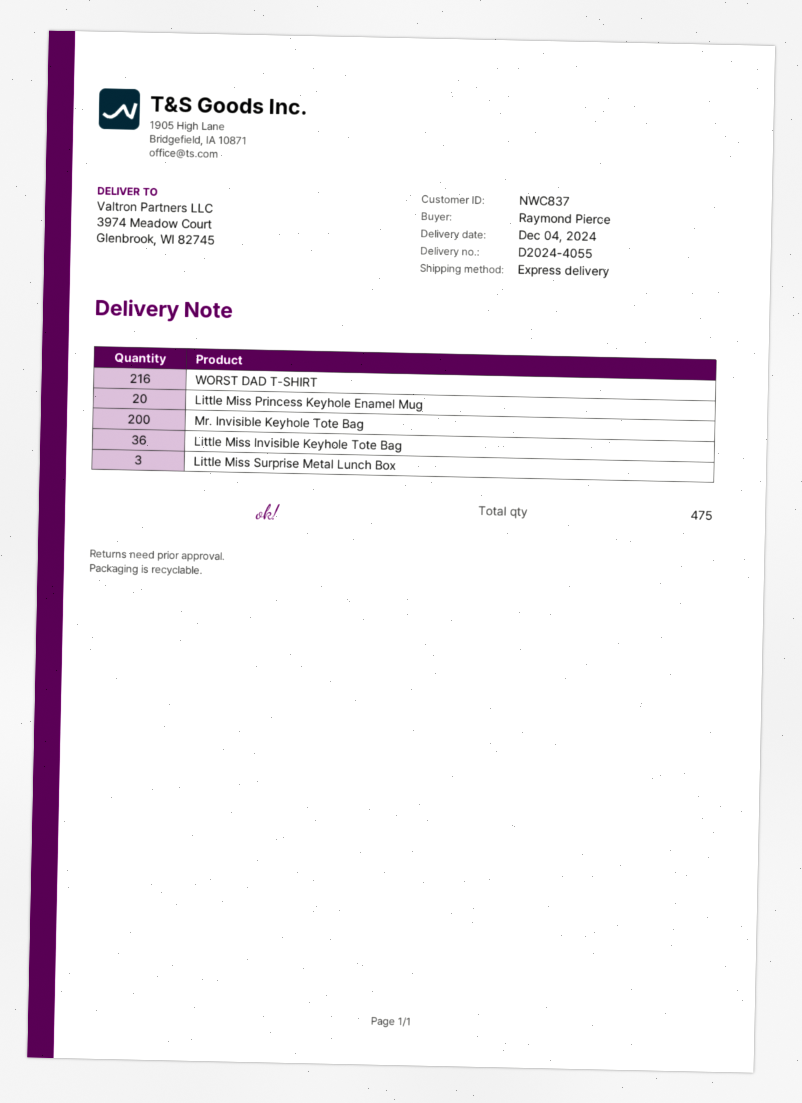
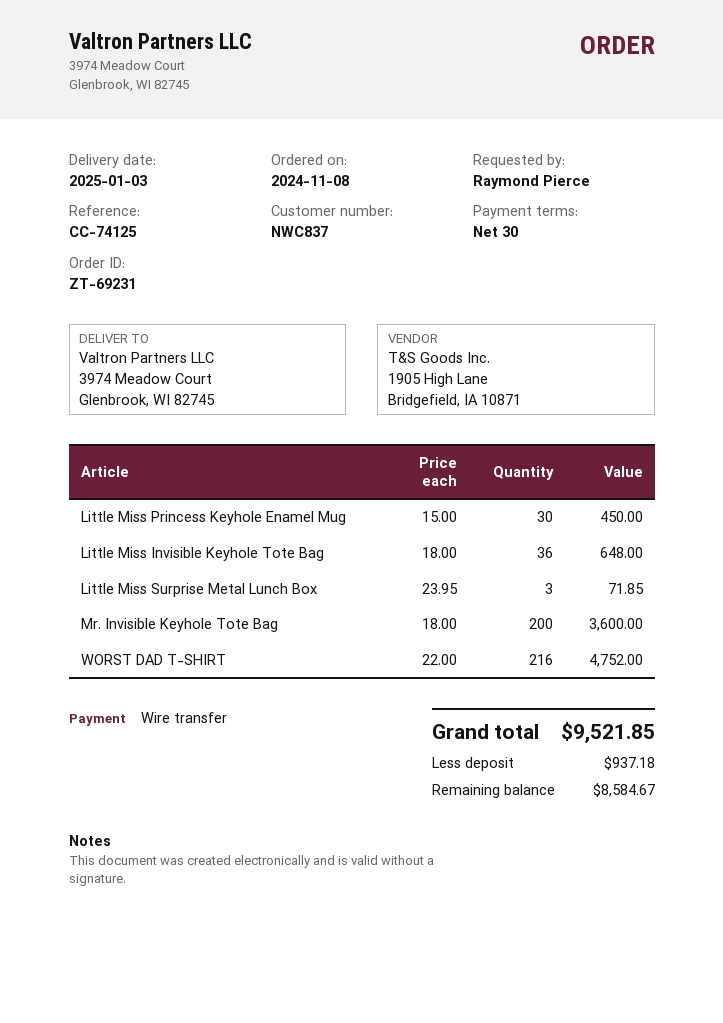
delivery date: 2024-12-04 -> 2025-01-03
Little Miss Princess Keyhole Enamel Mug: 20 -> 30

